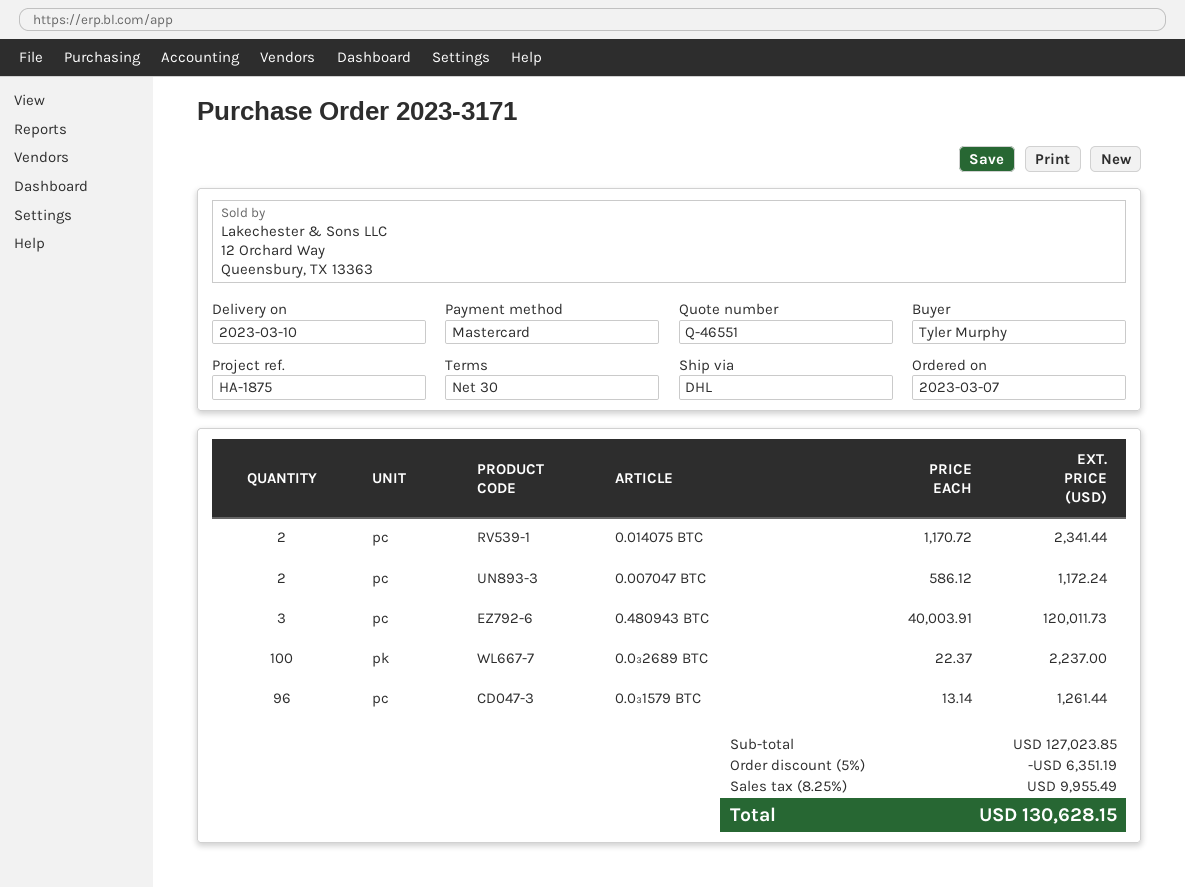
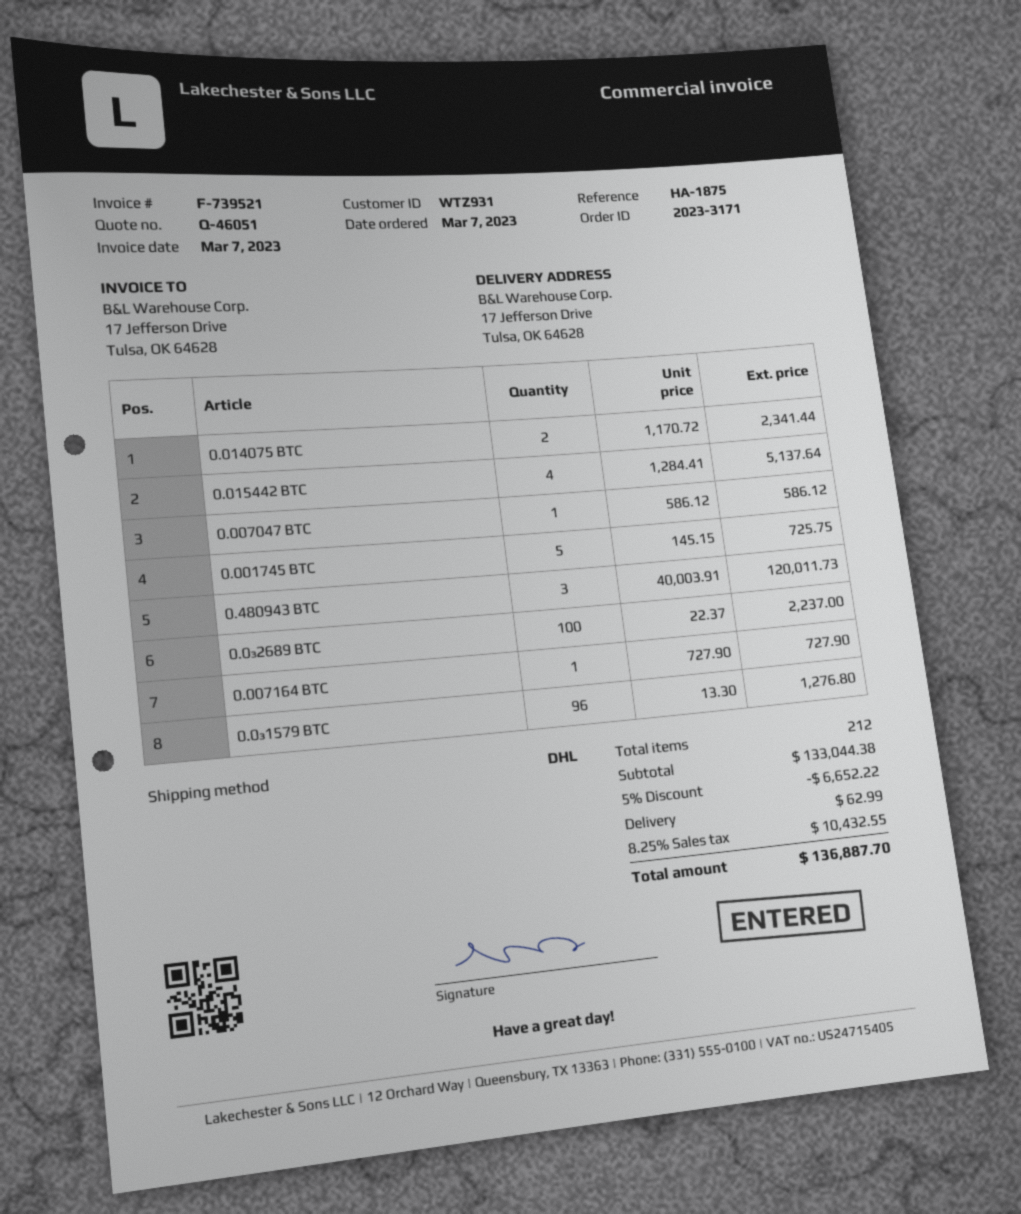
quote number: Q-46551 -> Q-46051
0.007047 BTC: 2 x 586.12 = 1172.24 -> 1 x 586.12 = 586.12
0.0₃1579 BTC: 96 x 13.14 = 1261.44 -> 96 x 13.30 = 1276.80
0.015442 BTC: none -> 4 x 1284.41 = 5137.64
0.001745 BTC: none -> 5 x 145.15 = 725.75
0.007164 BTC: none -> 1 x 727.90 = 727.90
subtotal: 127023.85 -> 133044.38
discount: 5% = 6351.19 -> 5% = 6652.22
shipping: none -> 62.99
tax: 8.25% = 9955.49 -> 8.25% = 10432.55
total: 130628.15 -> 136887.70

